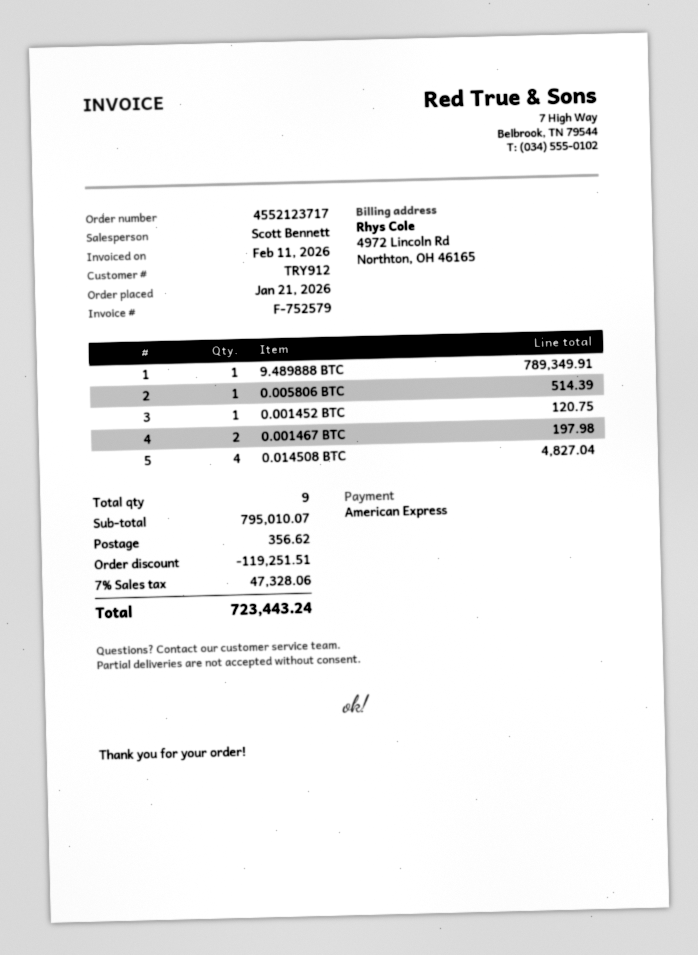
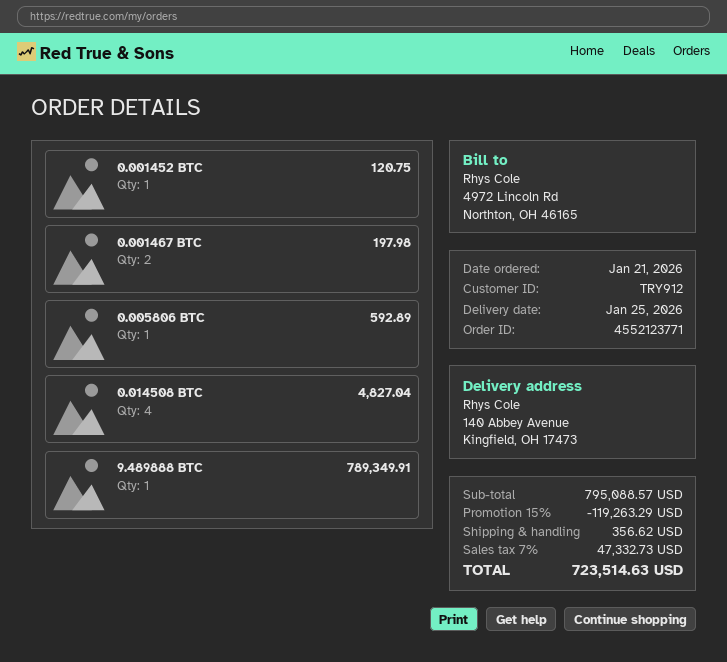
order number: 4552123717 -> 4552123771
0.005806 BTC: 1 for 514.39 -> 1 for 592.89
subtotal: 795010.07 -> 795088.57
discount: 119251.51 -> 119263.29
tax: 7% = 47328.06 -> 7% = 47332.73
total: 723443.24 -> 723514.63

